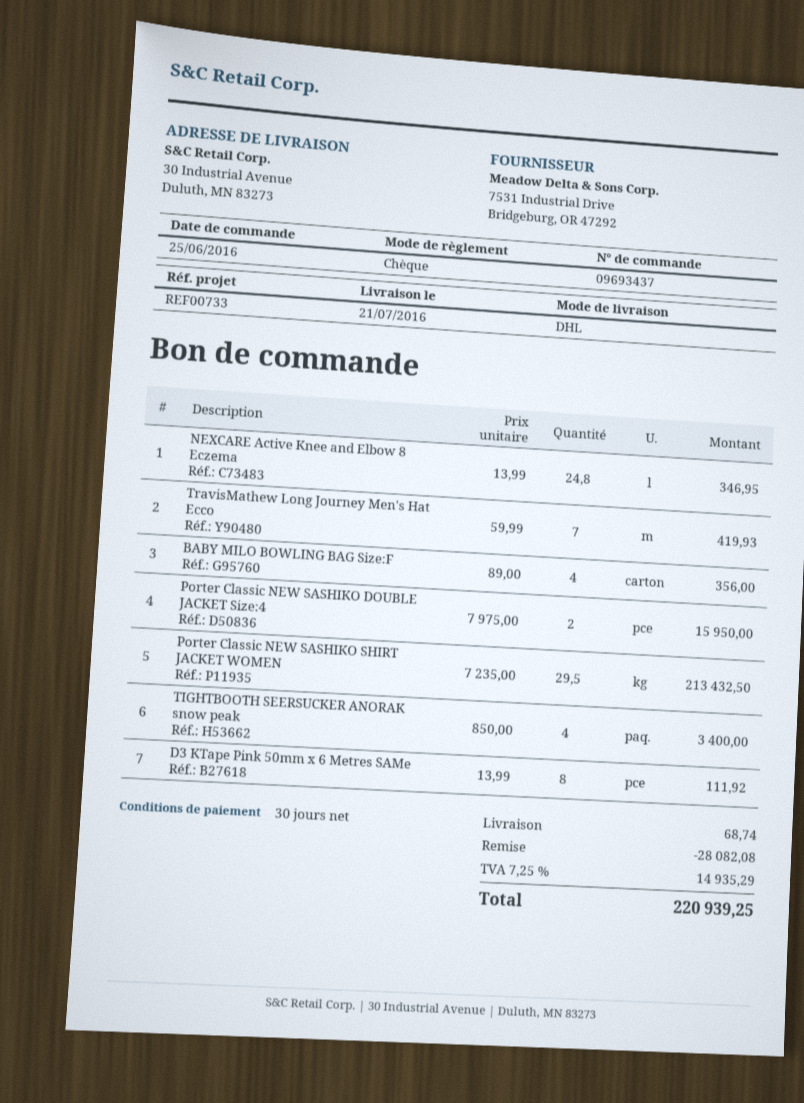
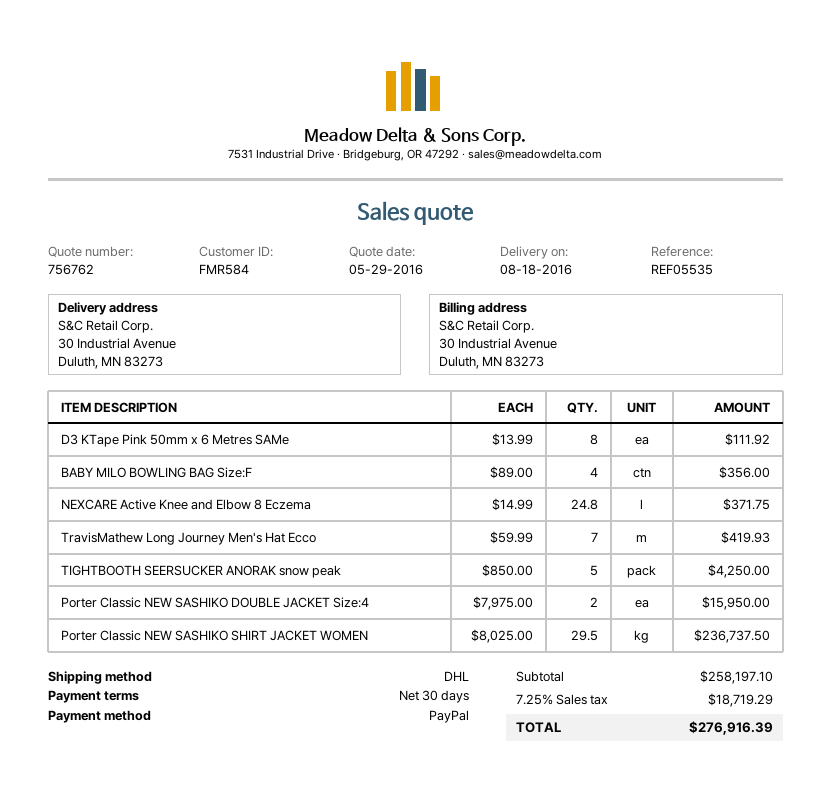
delivery date: 2016-07-21 -> 2016-08-18
reference: REF00733 -> REF05535
payment method: cheque -> PayPal
NEXCARE Active Knee and Elbow 8 Eczema: 24.8 x 13.99 = 346.95 -> 24.8 x 14.99 = 371.75
Porter Classic NEW SASHIKO SHIRT JACKET WOMEN: 29.5 x 7235.00 = 213432.50 -> 29.5 x 8025.00 = 236737.50
TIGHTBOOTH SEERSUCKER ANORAK snow peak: 4 x 850.00 = 3400.00 -> 5 x 850.00 = 4250.00
discount: 28082.08 -> none
shipping: 68.74 -> none
tax: 7.25% = 14935.29 -> 7.25% = 18719.29
total: 220939.25 -> 276916.39

